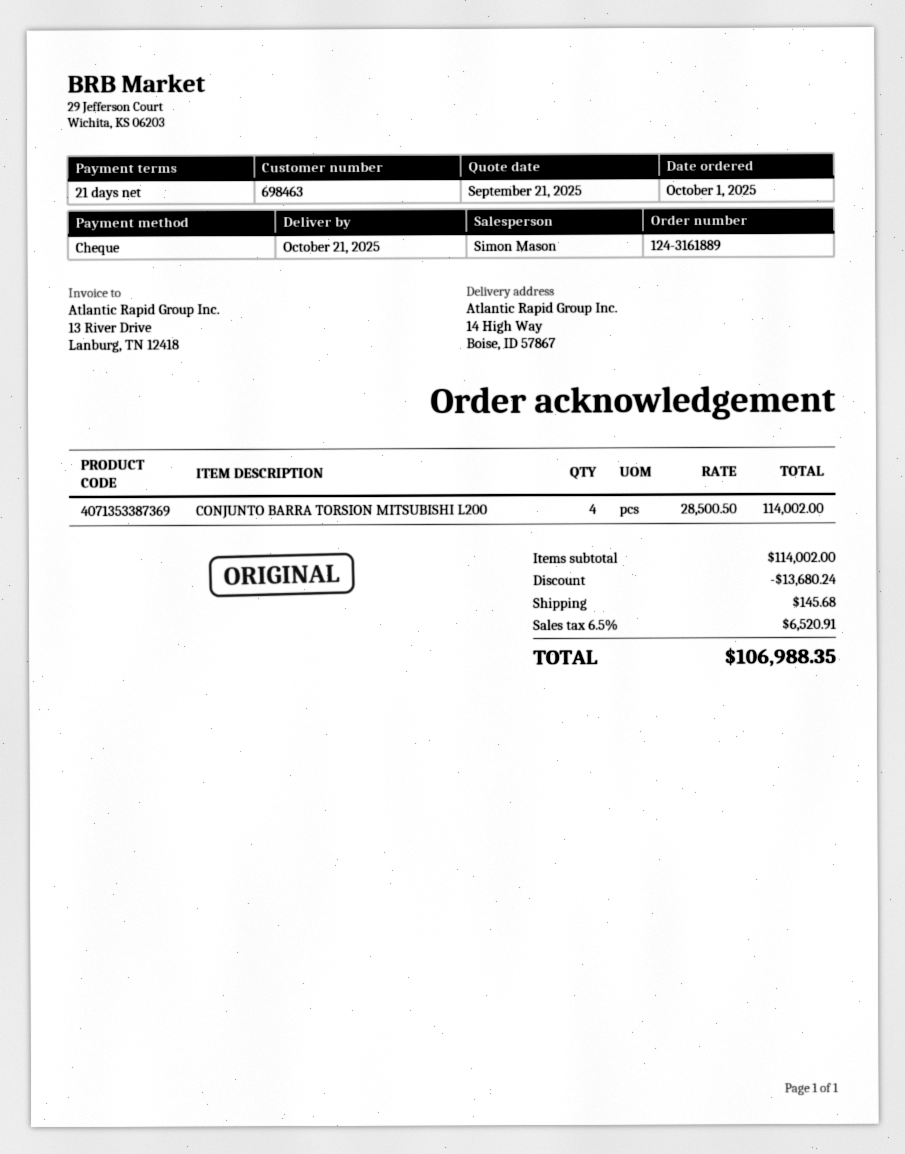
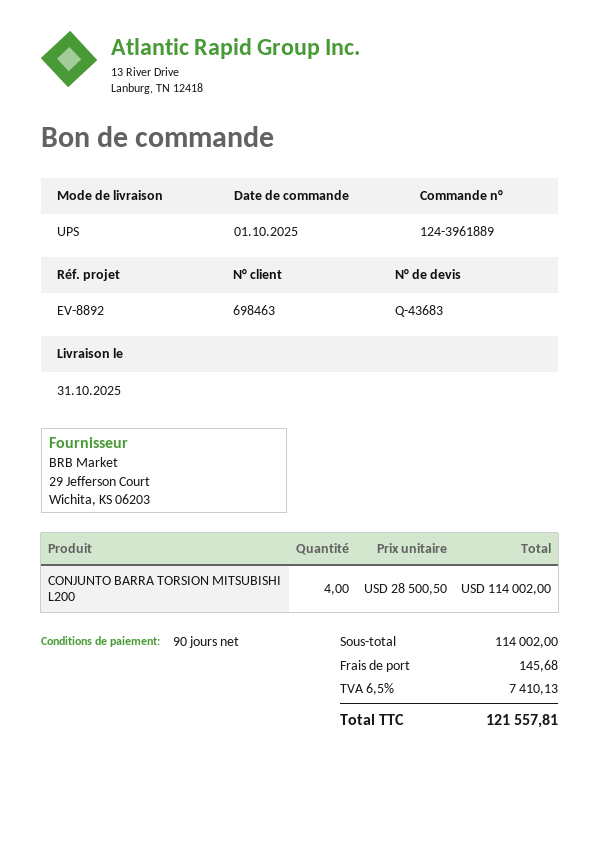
order number: 124-3161889 -> 124-3961889
delivery date: 2025-10-21 -> 2025-10-31
payment terms: 21 days -> 90 days
discount: 13680.24 -> none
tax: 6.5% = 6520.91 -> 6.5% = 7410.13
total: 106988.35 -> 121557.81

